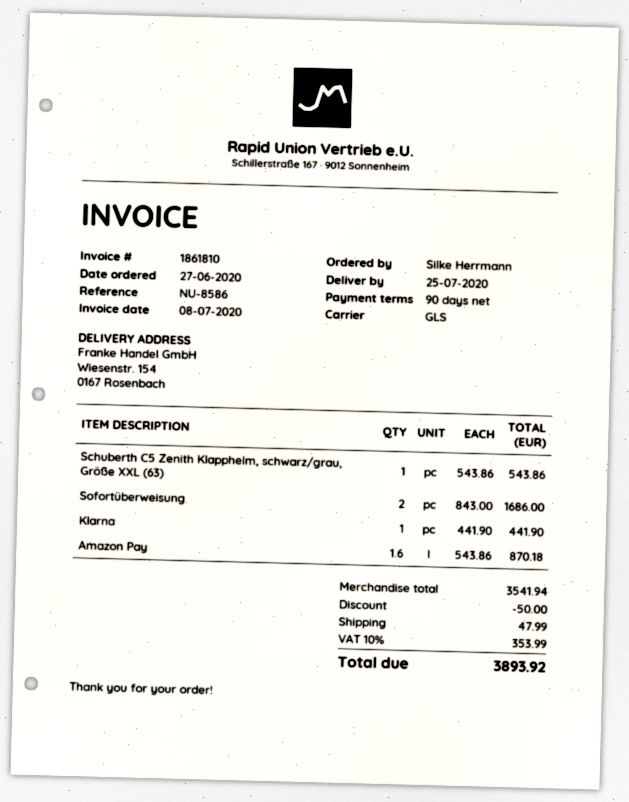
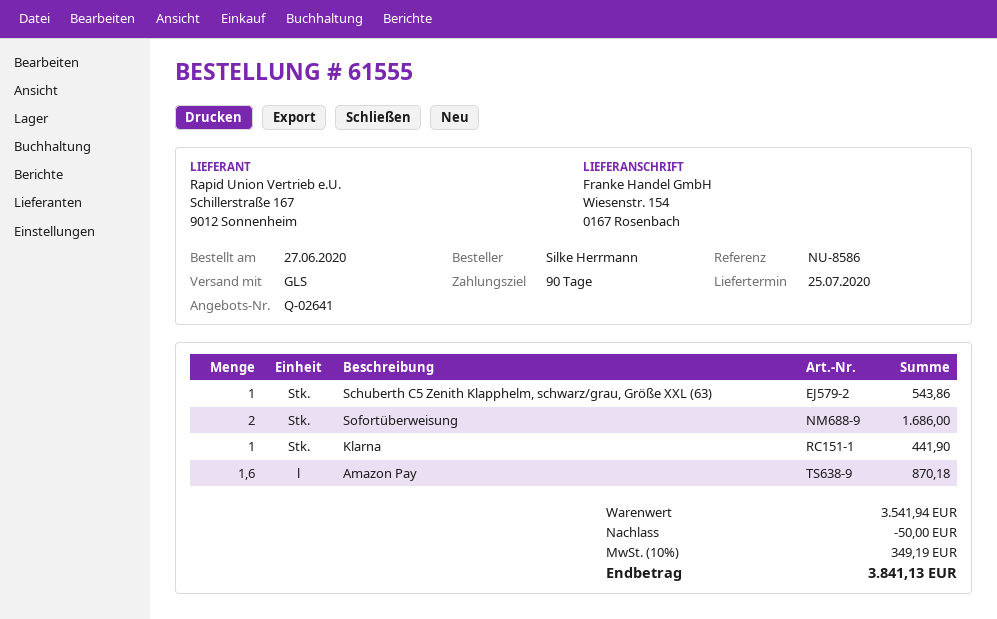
shipping: 47.99 -> none
tax: 10% = 353.99 -> 10% = 349.19
total: 3893.92 -> 3841.13

